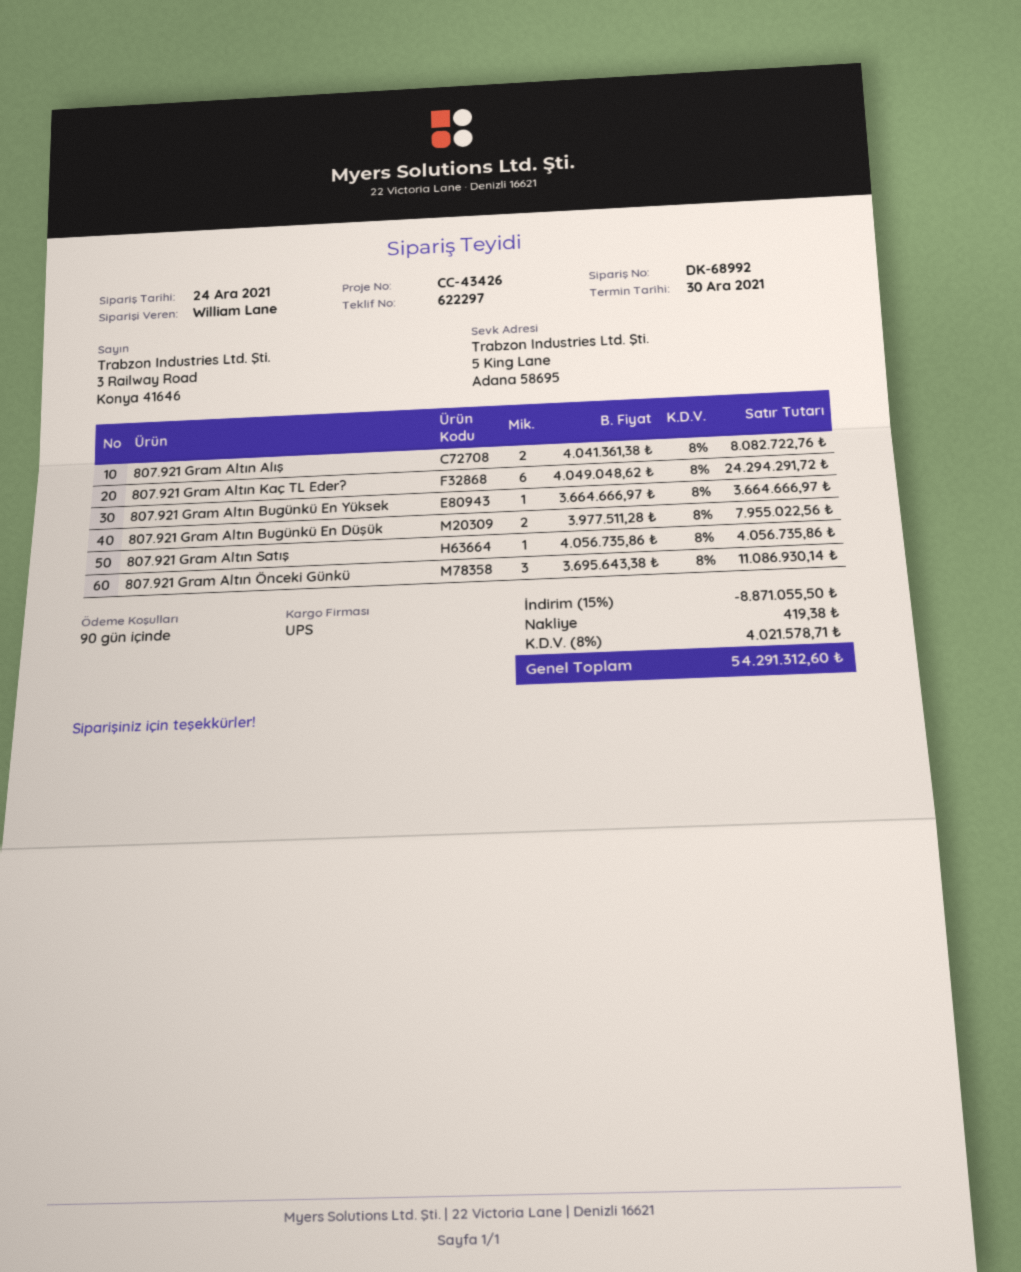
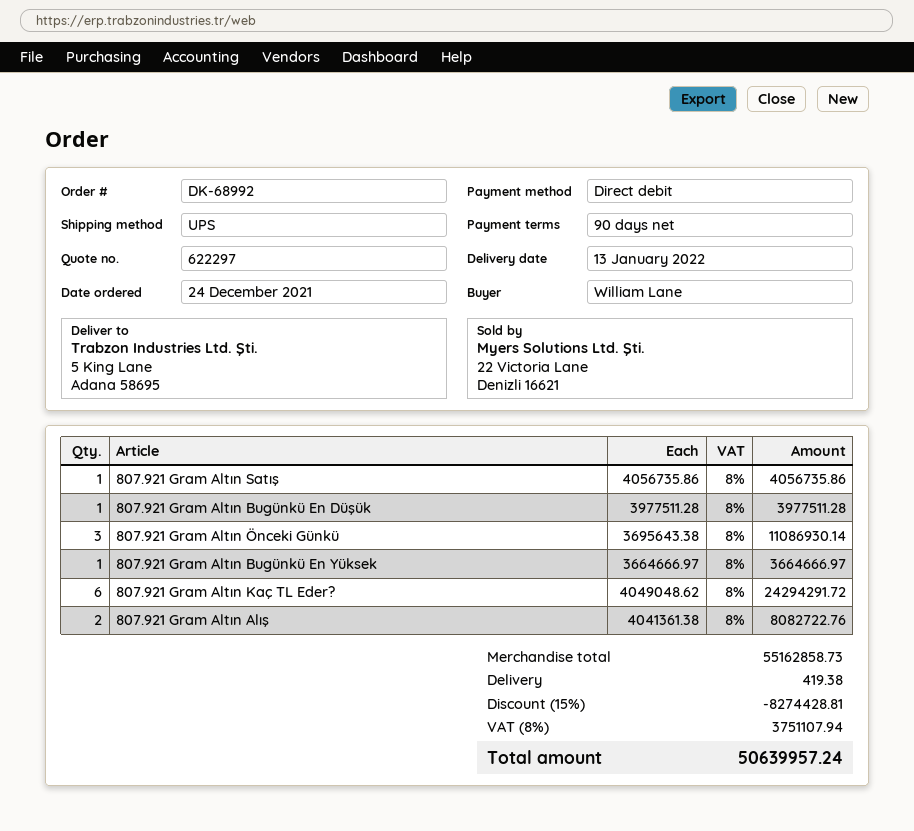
delivery date: 2021-12-30 -> 2022-01-13
807.921 Gram Altın Bugünkü En Düşük: 2 x 3977511.28 = 7955022.56 -> 1 x 3977511.28 = 3977511.28
discount: 15% = 8871055.50 -> 15% = 8274428.81
tax: 8% = 4021578.71 -> 8% = 3751107.94
total: 54291312.60 -> 50639957.24

